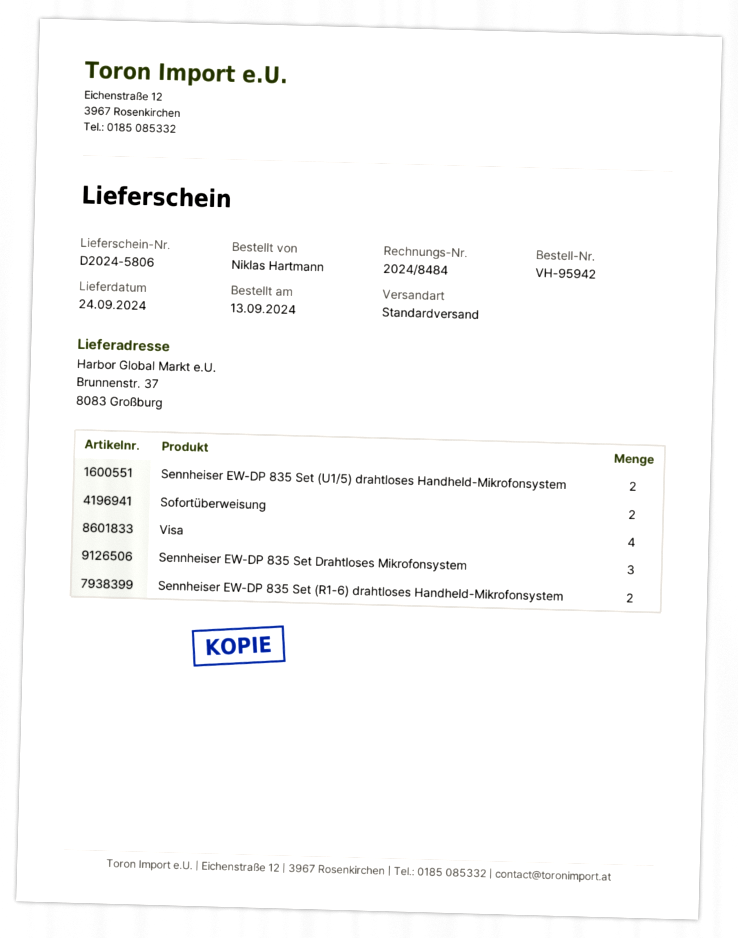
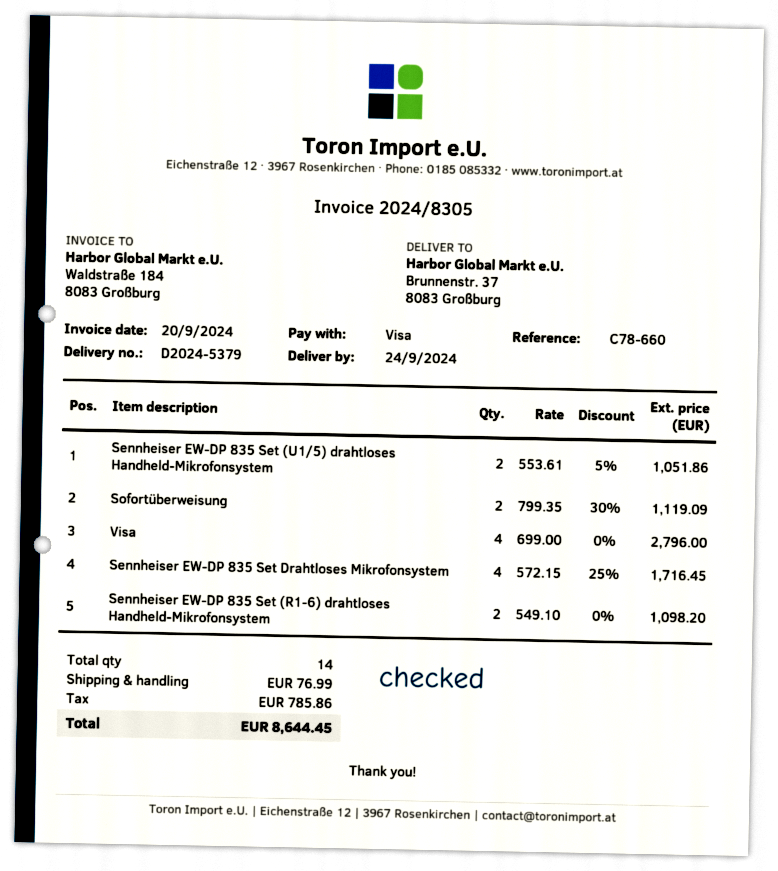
delivery note number: D2024-5806 -> D2024-5379
invoice number: 2024/8484 -> 2024/8305
Sennheiser EW-DP 835 Set Drahtloses Mikrofonsystem: 3 -> 4

